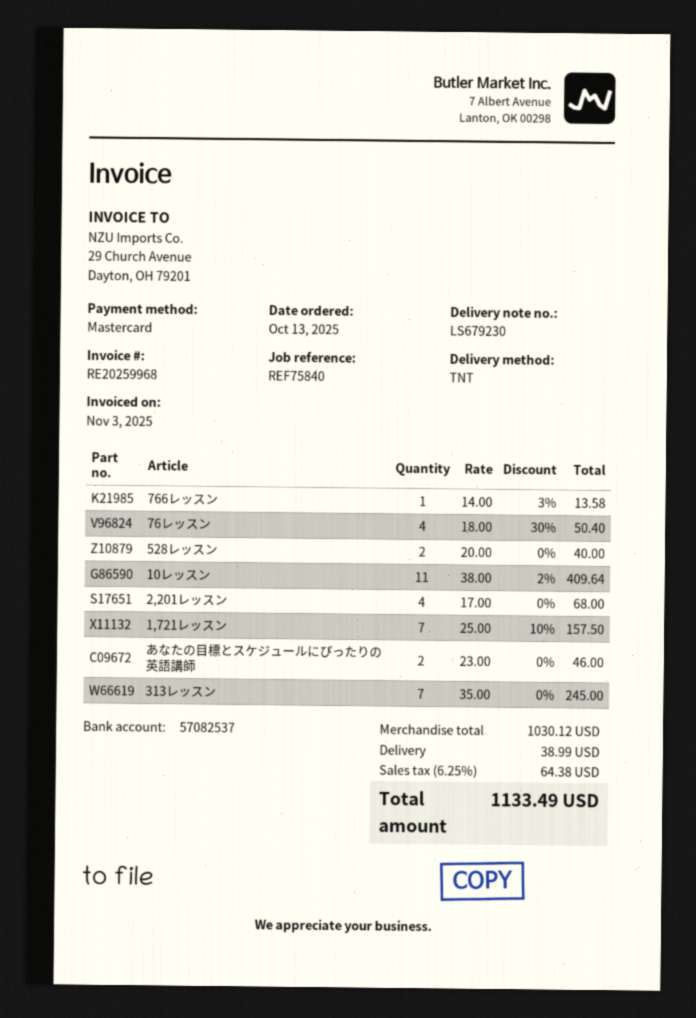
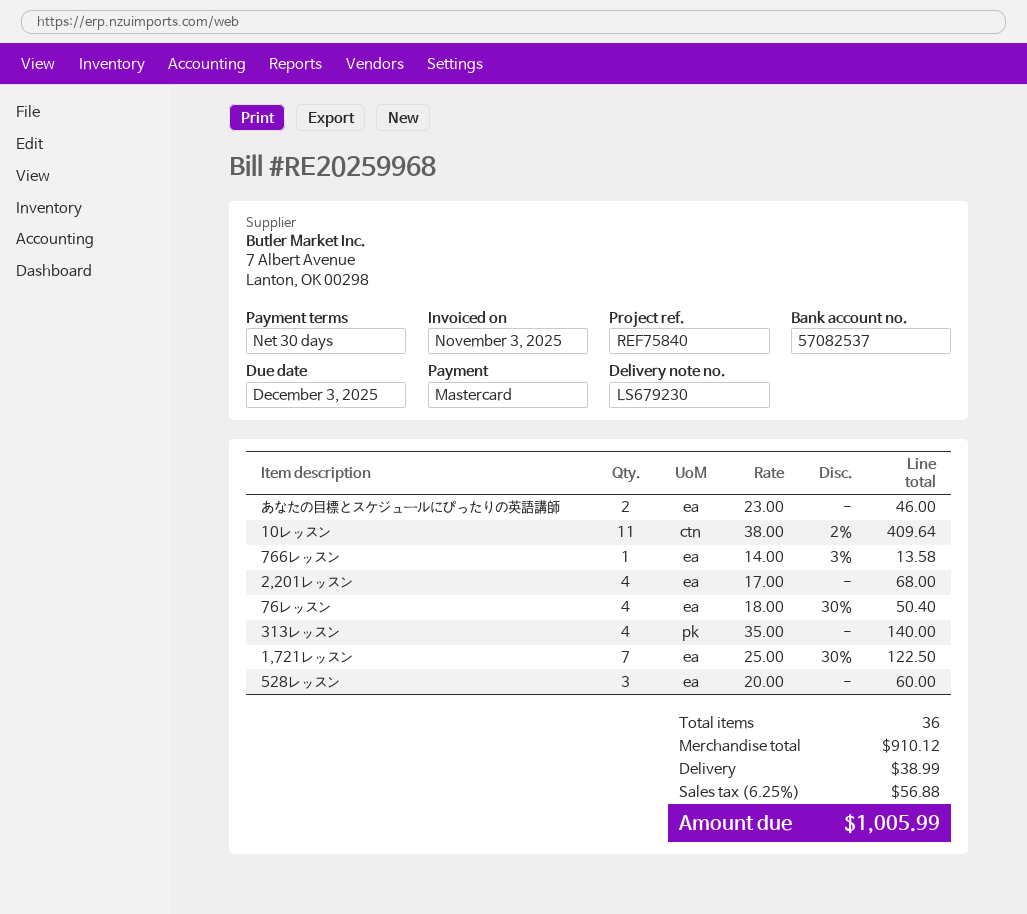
528レッスン: 2 x 20.00 = 40.00 -> 3 x 20.00 = 60.00
1,721レッスン: 7 x 25.00 - 10% = 157.50 -> 7 x 25.00 - 30% = 122.50
313レッスン: 7 x 35.00 = 245.00 -> 4 x 35.00 = 140.00
subtotal: 1030.12 -> 910.12
tax: 6.25% = 64.38 -> 6.25% = 56.88
total: 1133.49 -> 1005.99

